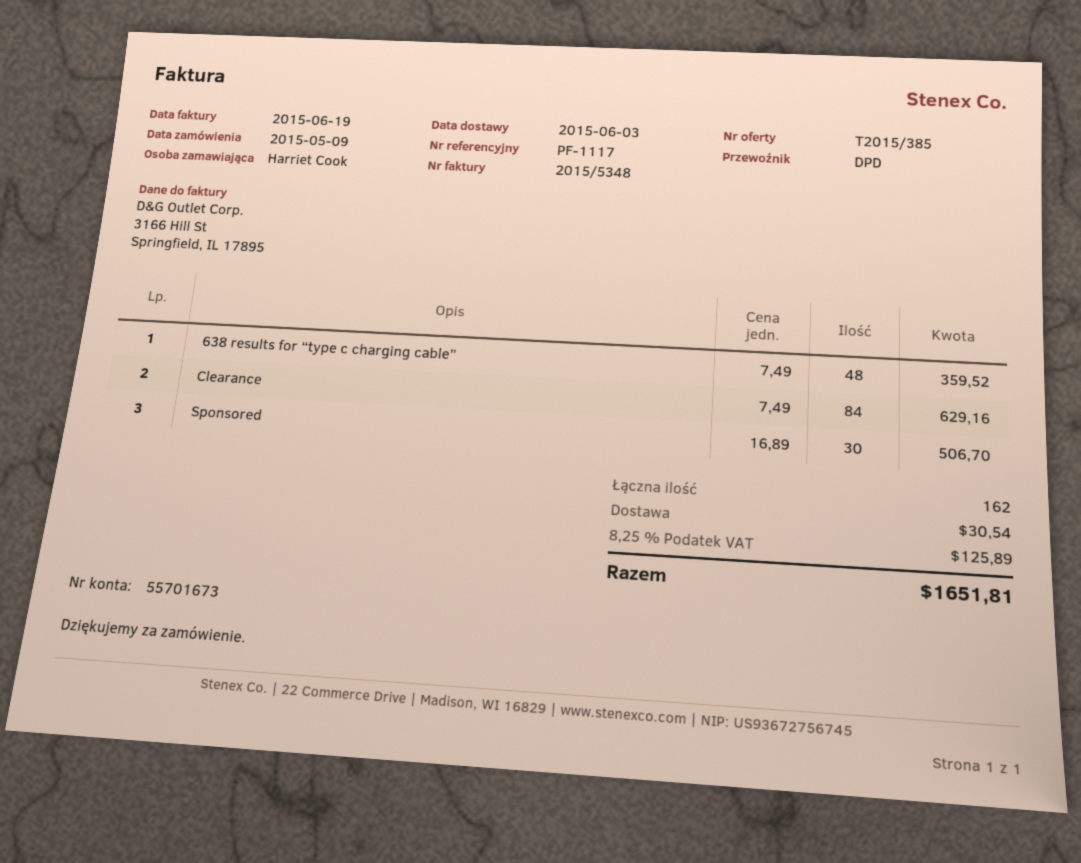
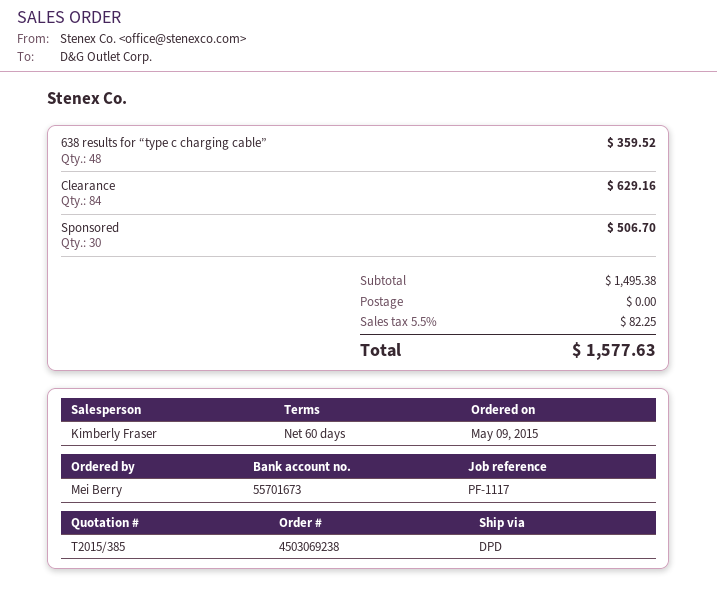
ordered by: Harriet Cook -> Mei Berry
shipping: 30.54 -> 0.00
tax: 8.25% = 125.89 -> 5.5% = 82.25
total: 1651.81 -> 1577.63

